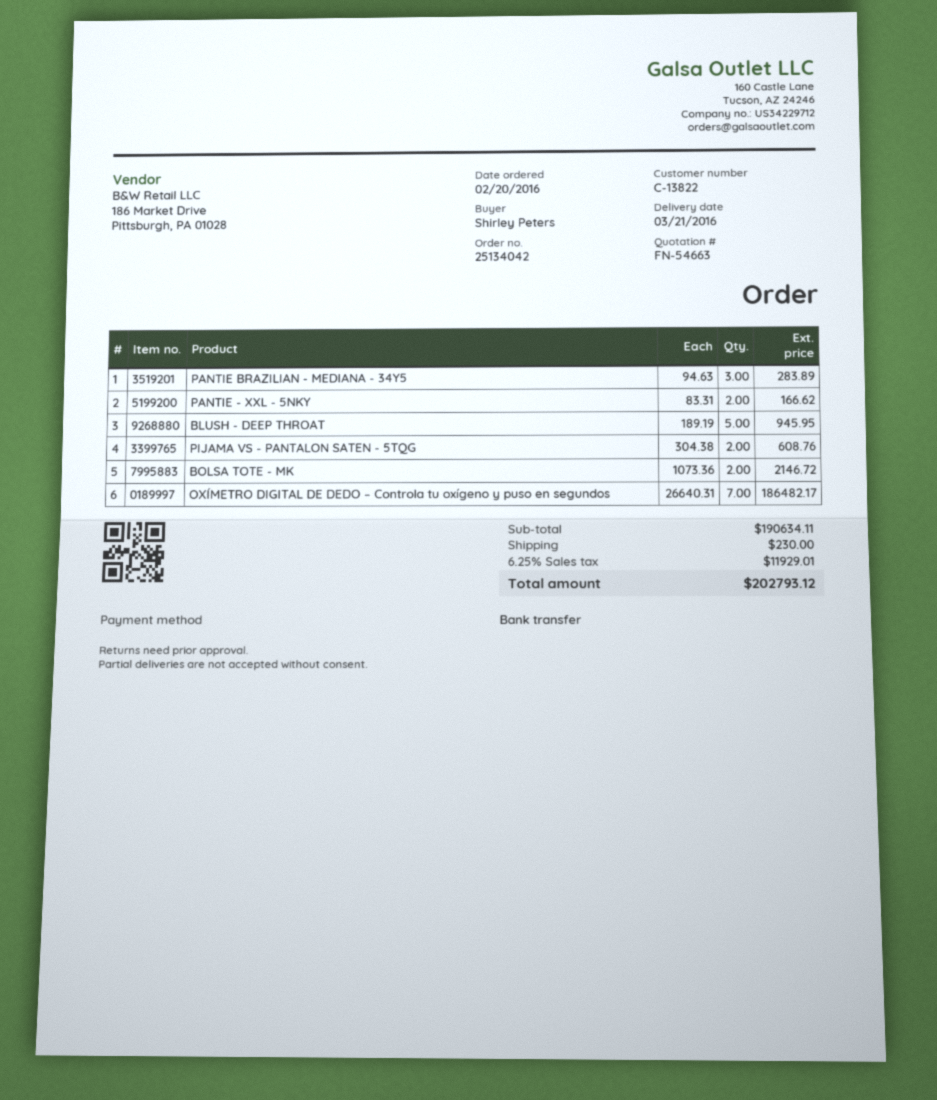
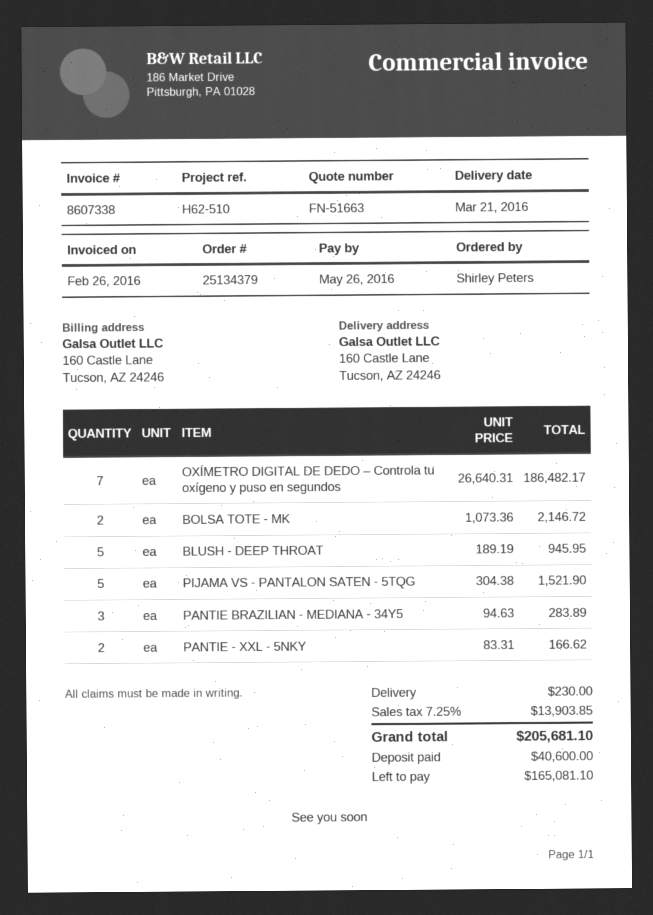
quote number: FN-54663 -> FN-51663
order number: 25134042 -> 25134379
PIJAMA VS - PANTALON SATEN - 5TQG: 2 x 304.38 = 608.76 -> 5 x 304.38 = 1521.90
tax: 6.25% = 11929.01 -> 7.25% = 13903.85
total: 202793.12 -> 205681.10

